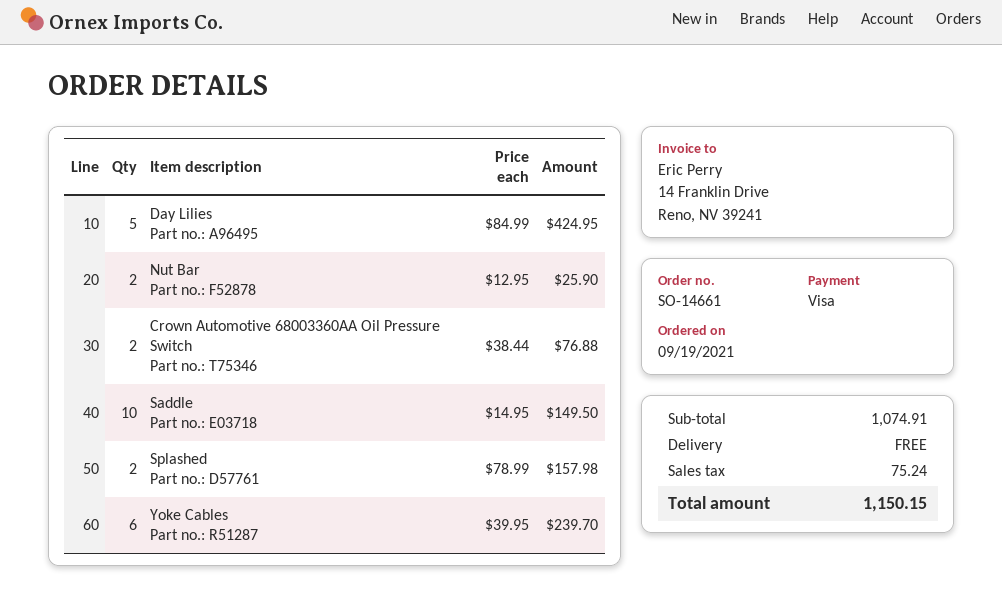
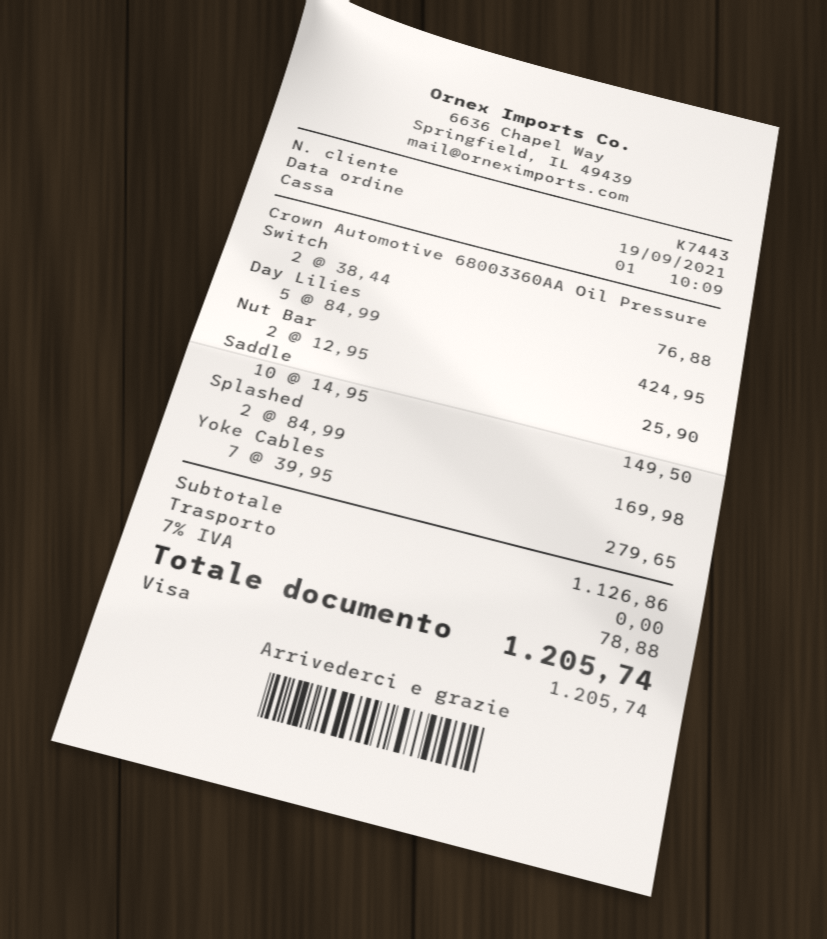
Splashed: 2 x 78.99 = 157.98 -> 2 x 84.99 = 169.98
Yoke Cables: 6 x 39.95 = 239.70 -> 7 x 39.95 = 279.65
subtotal: 1074.91 -> 1126.86
tax: 75.24 -> 78.88
total: 1150.15 -> 1205.74

